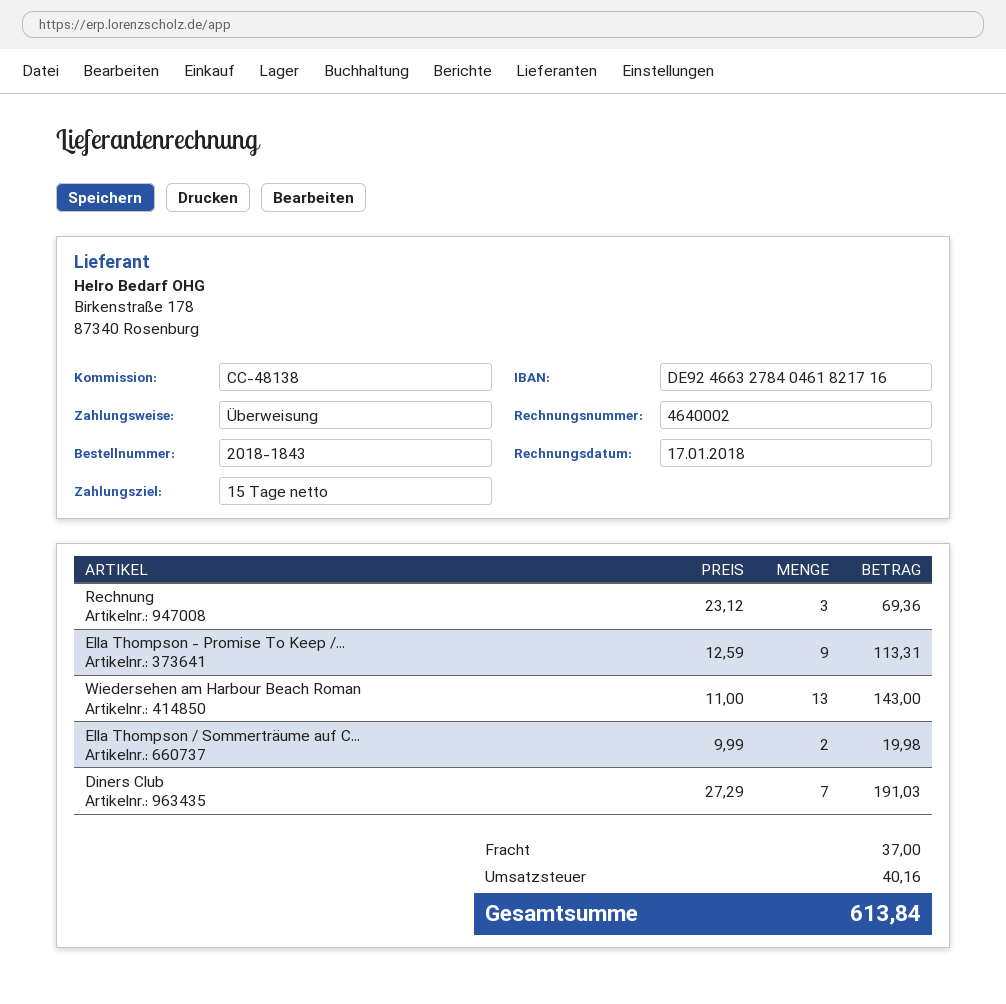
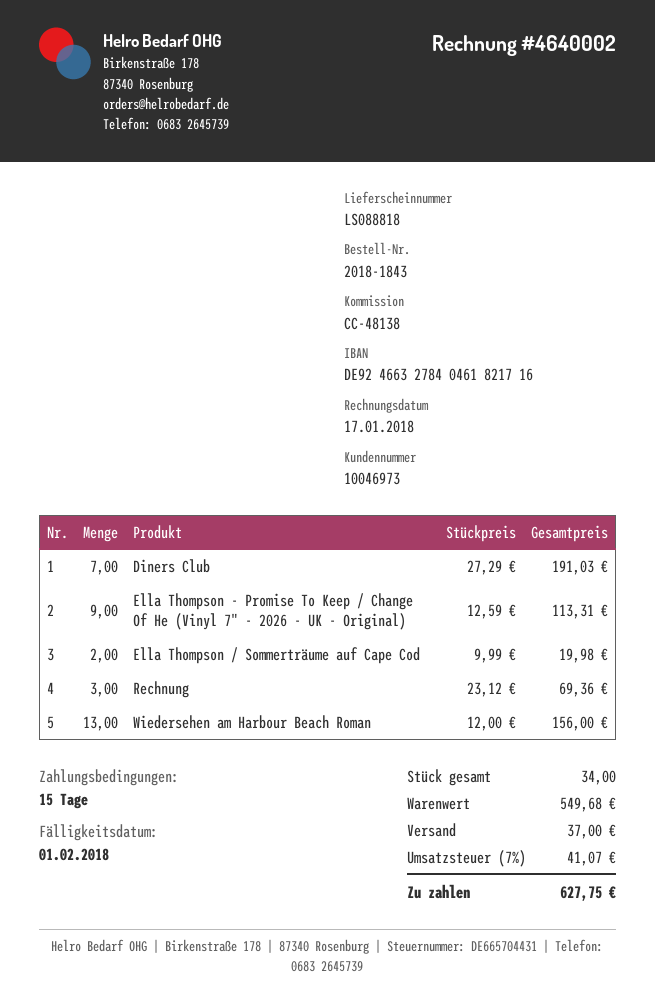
Wiedersehen am Harbour Beach Roman: 13 x 11.00 = 143.00 -> 13 x 12.00 = 156.00
tax: 40.16 -> 41.07
total: 613.84 -> 627.75

